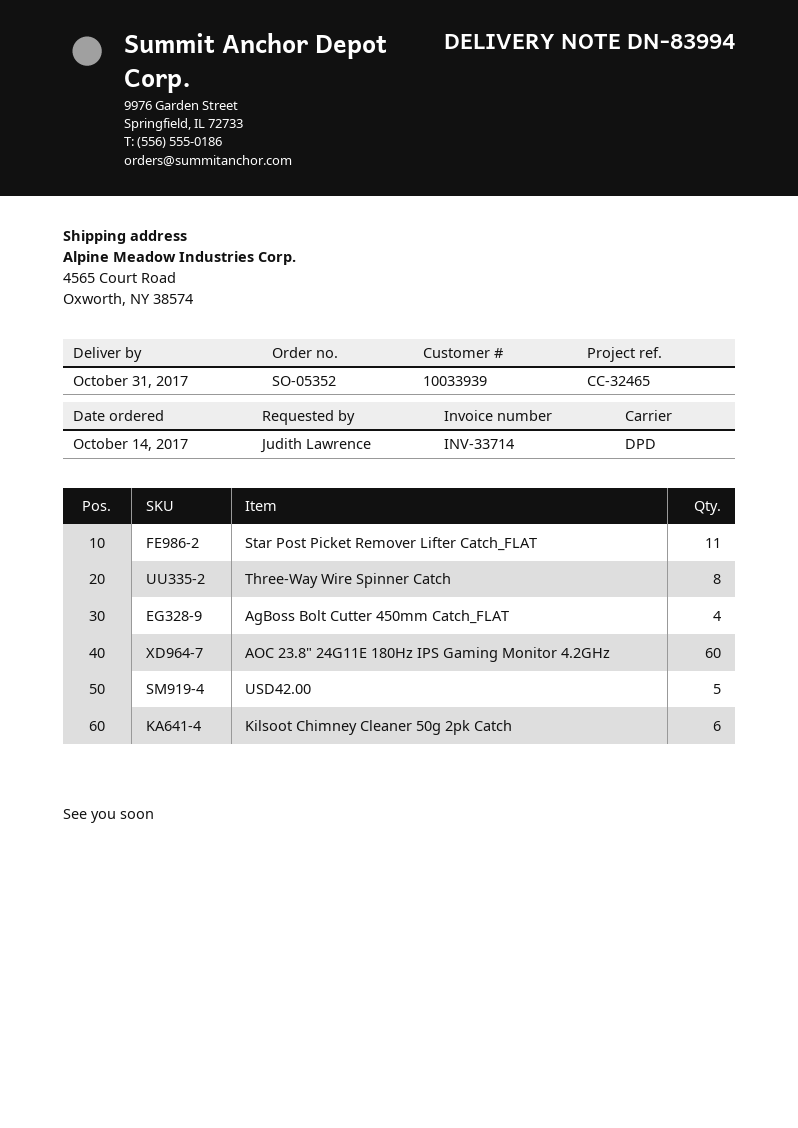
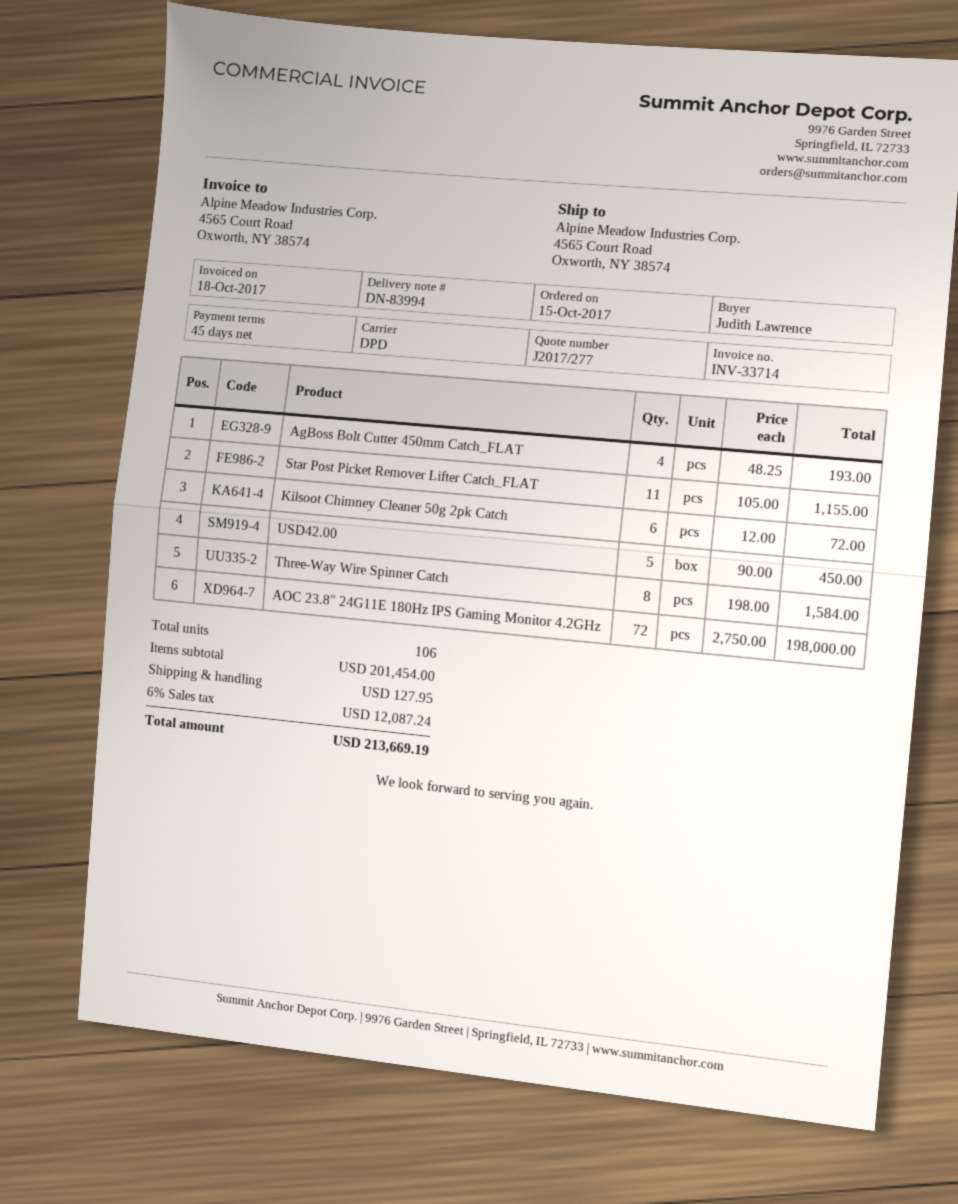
order date: 2017-10-14 -> 2017-10-15
AOC 23.8" 24G11E 180Hz IPS Gaming Monitor 4.2GHz: 60 -> 72

